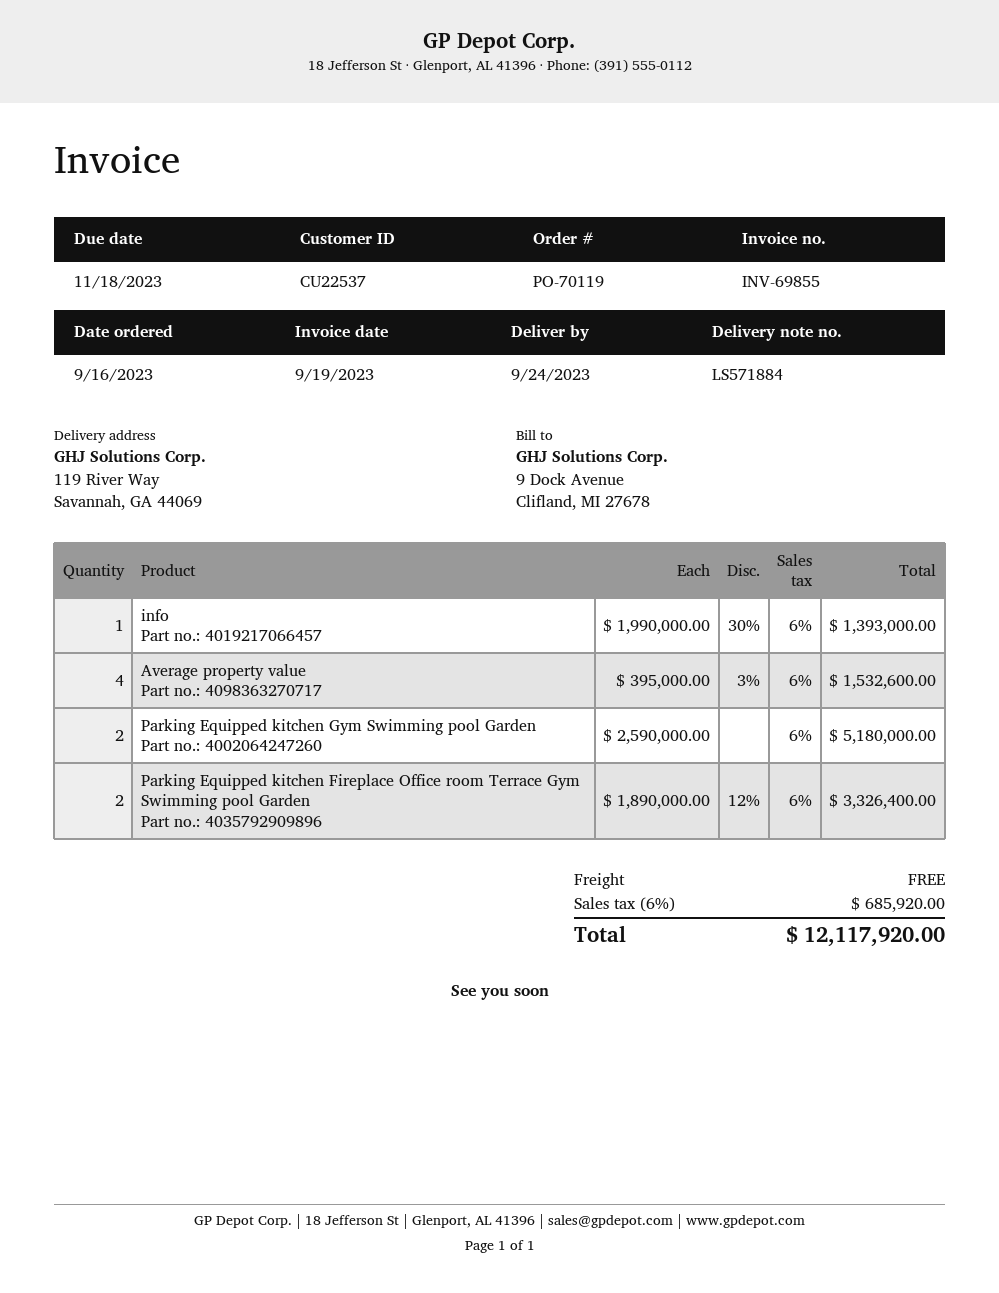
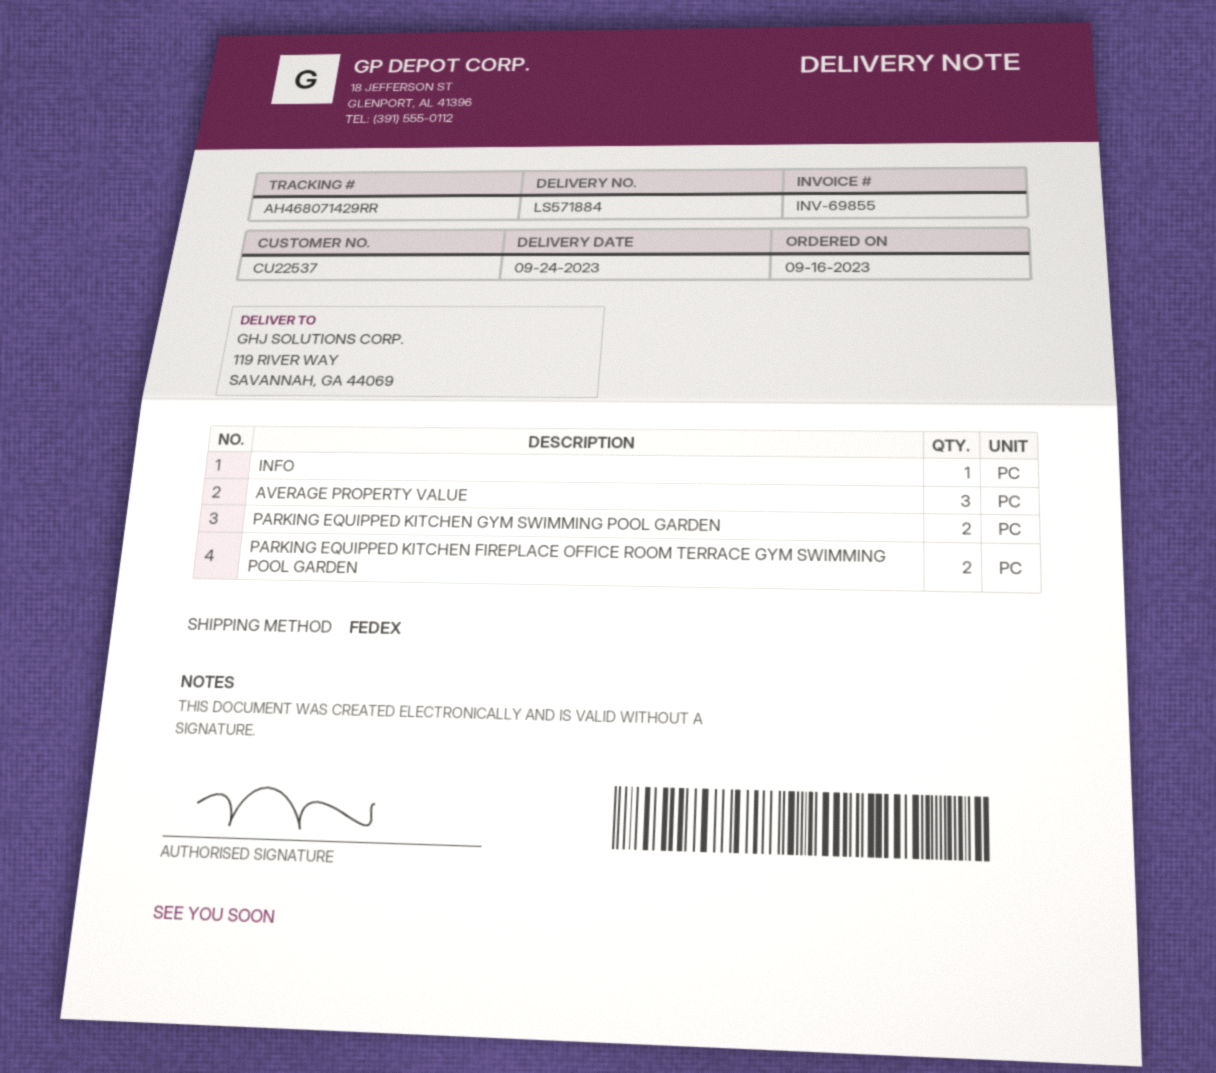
Average property value: 4 -> 3

